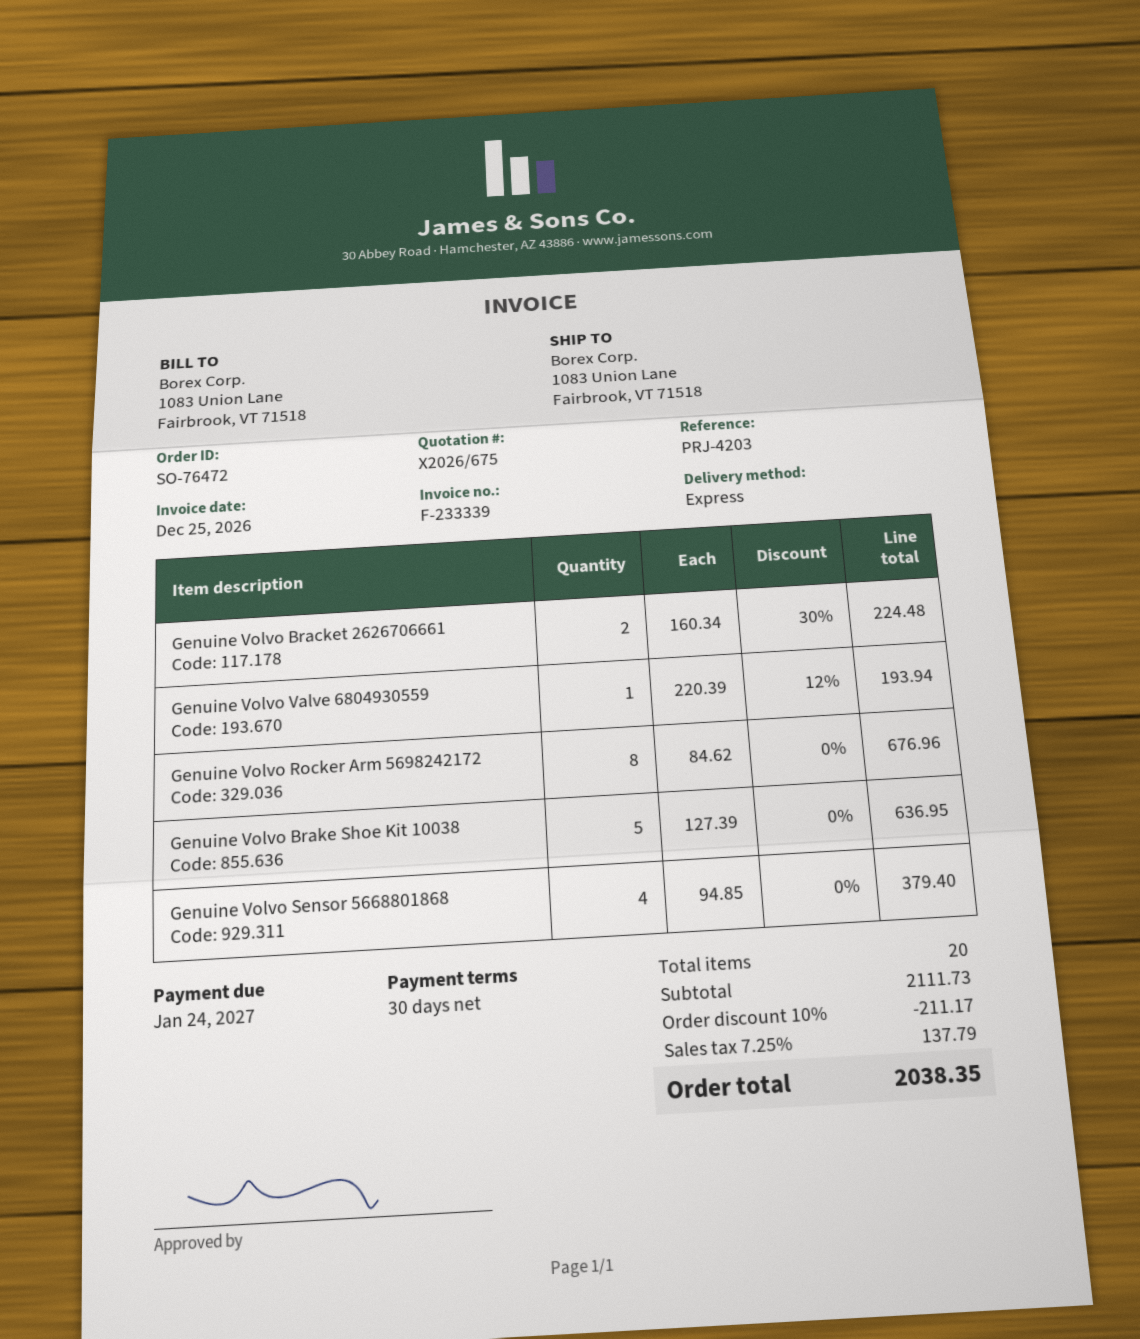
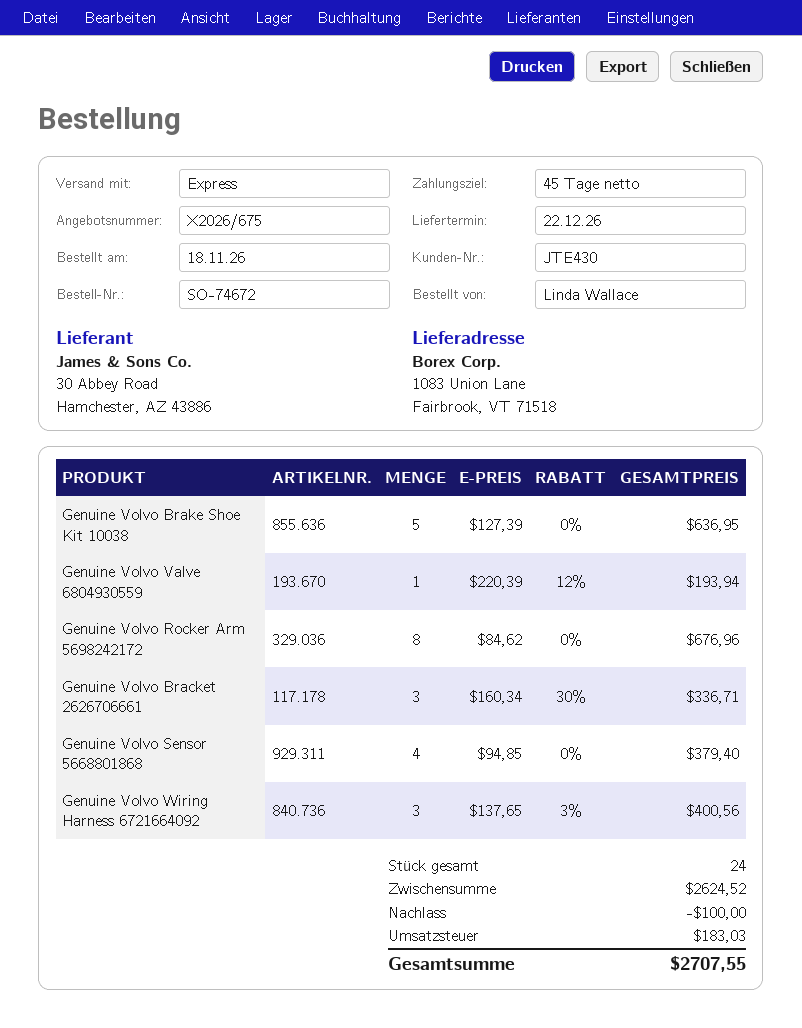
order number: SO-76472 -> SO-74672
payment terms: 30 days -> 45 days
Genuine Volvo Bracket 2626706661: 2 x 160.34 - 30% = 224.48 -> 3 x 160.34 - 30% = 336.71
Genuine Volvo Wiring Harness 6721664092: none -> 3 x 137.65 - 3% = 400.56
total quantity: 20 -> 24
subtotal: 2111.73 -> 2624.52
discount: 211.17 -> 100.00
tax: 137.79 -> 183.03
total: 2038.35 -> 2707.55

